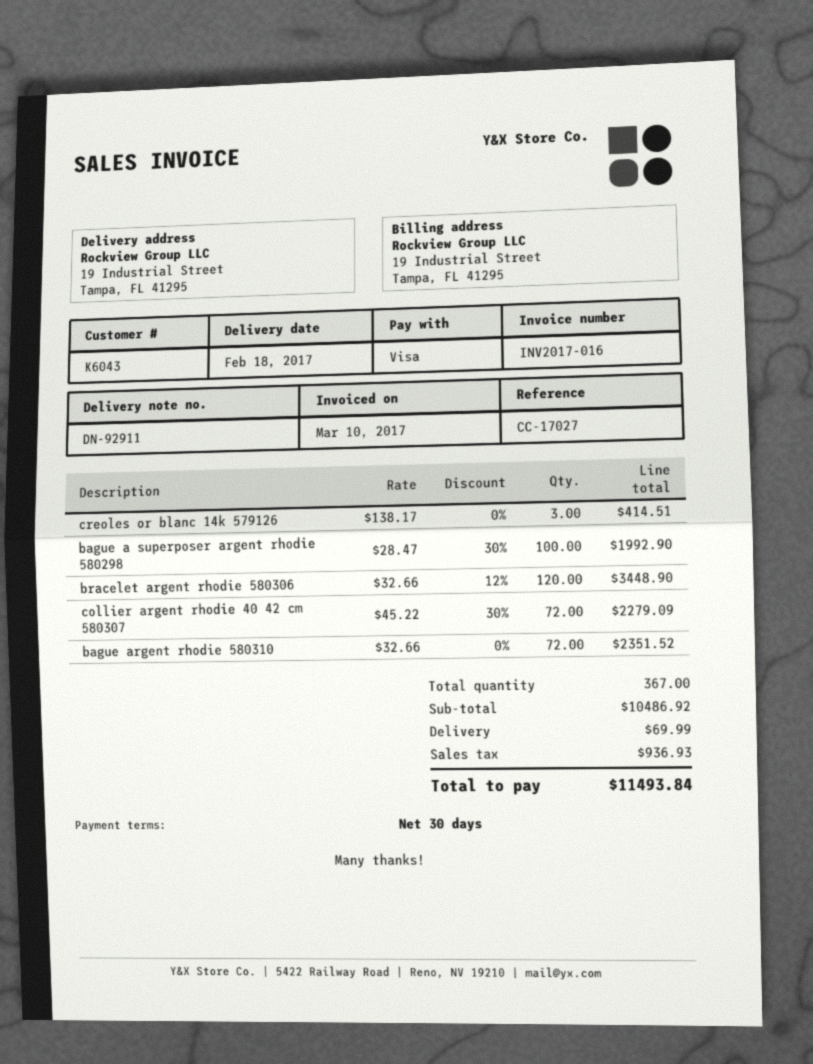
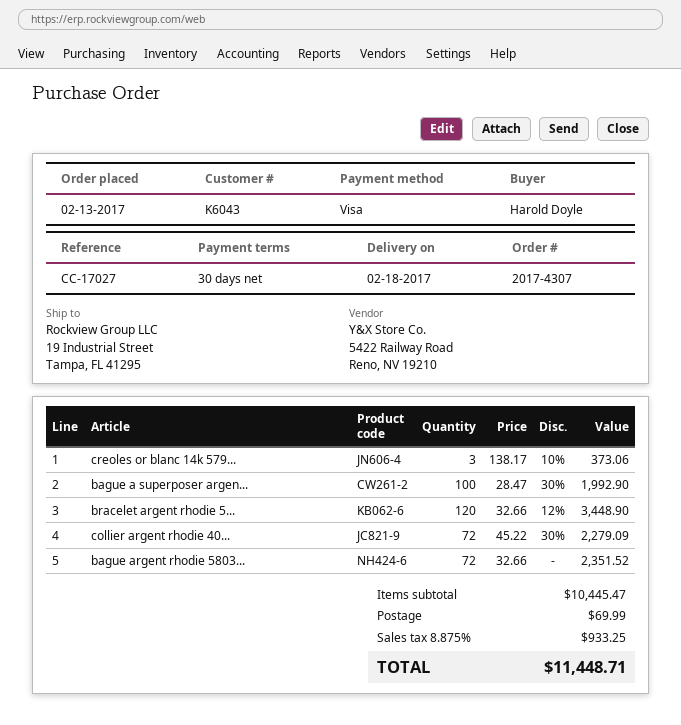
creoles or blanc 14k 579126: 3 x 138.17 = 414.51 -> 3 x 138.17 - 10% = 373.06
subtotal: 10486.92 -> 10445.47
tax: 936.93 -> 933.25
total: 11493.84 -> 11448.71

